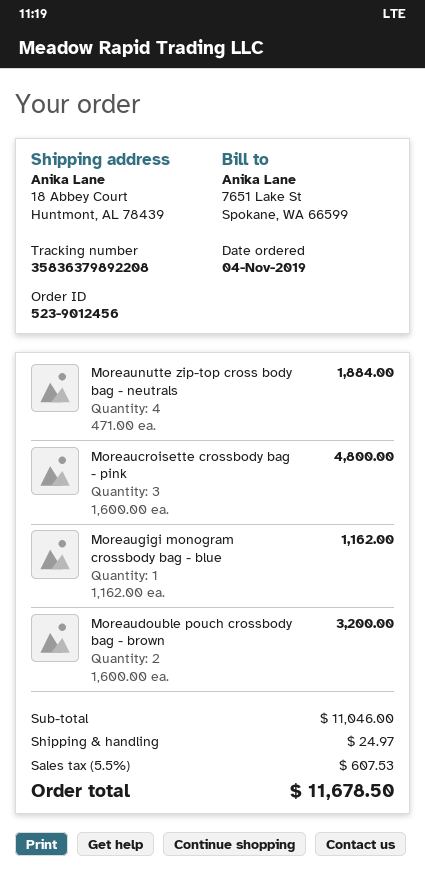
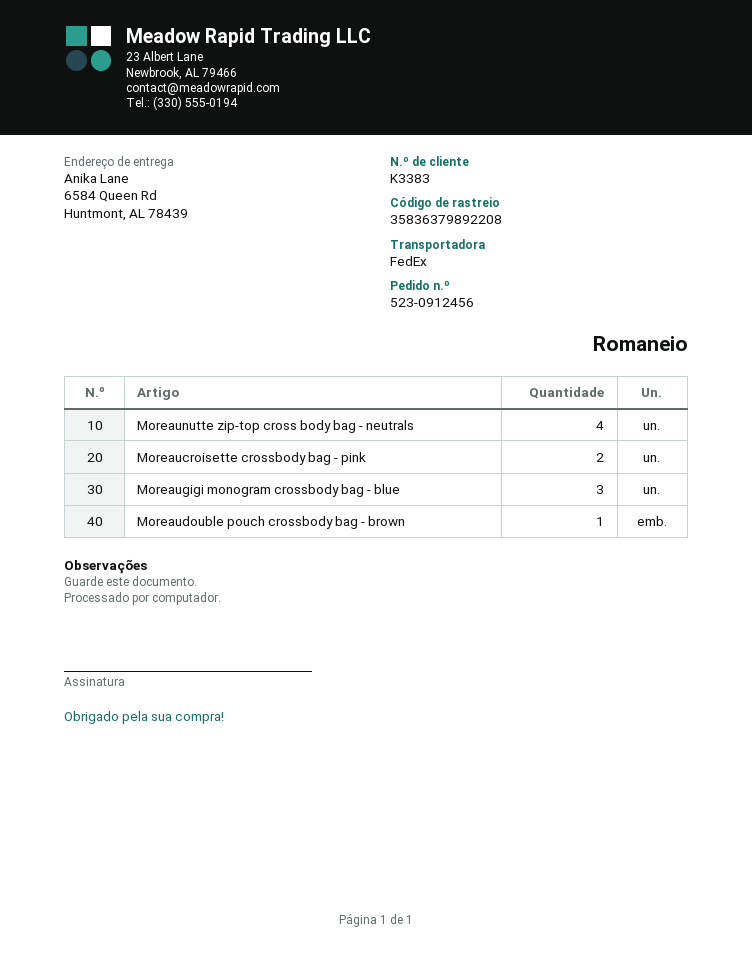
order number: 523-9012456 -> 523-0912456
ship to: 18 Abbey Court, Huntmont, AL 78439 -> 6584 Queen Rd, Huntmont, AL 78439
Moreaucroisette crossbody bag - pink: 3 -> 2
Moreaugigi monogram crossbody bag - blue: 1 -> 3
Moreaudouble pouch crossbody bag - brown: 2 -> 1

